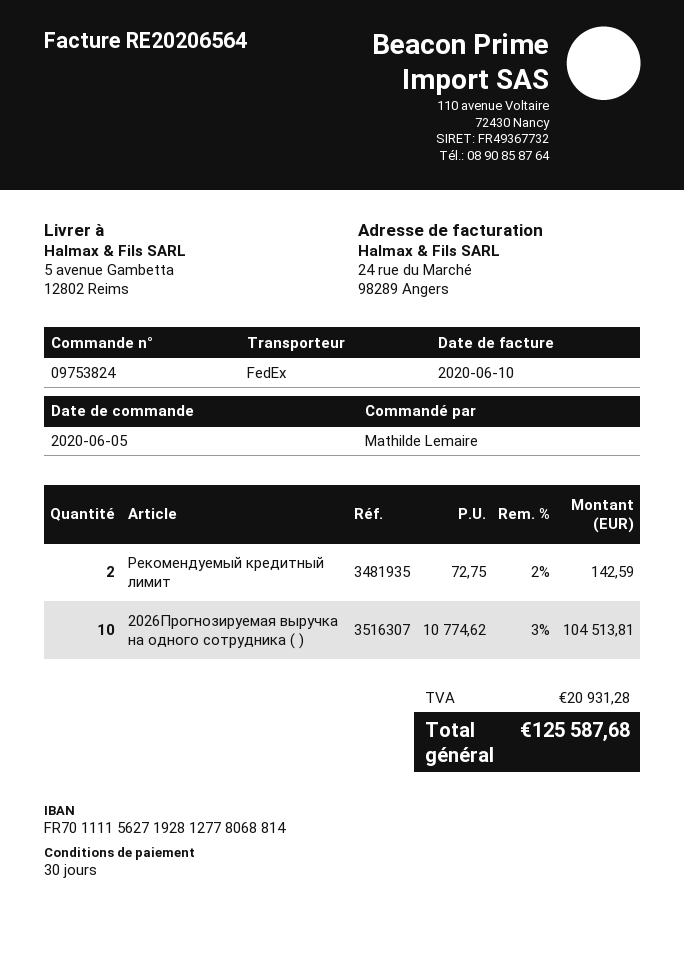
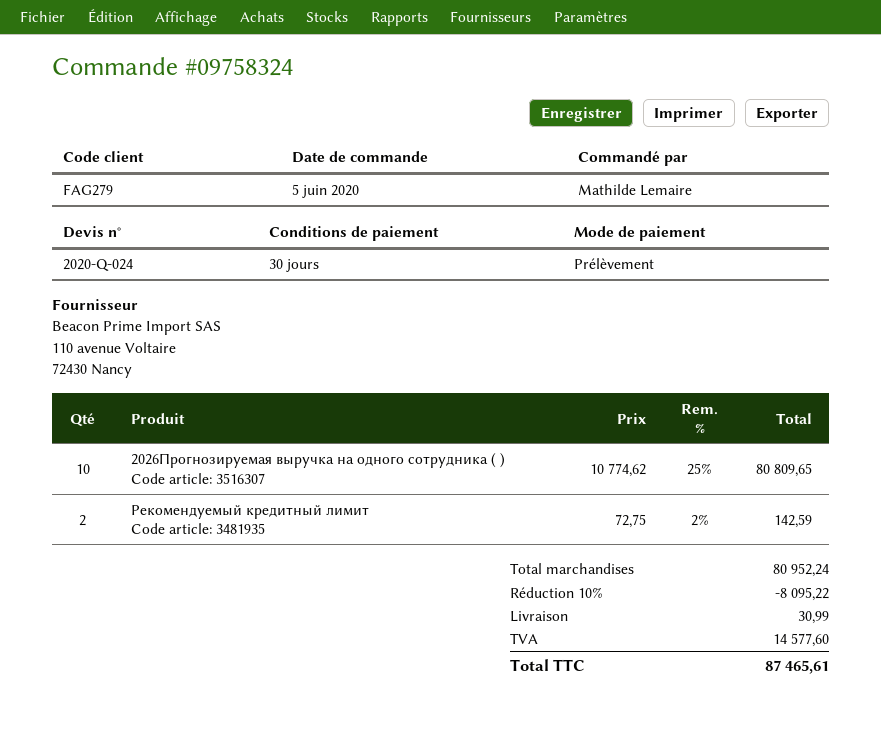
order number: 09753824 -> 09758324
2026Прогнозируемая выручка на одного сотрудника ( ): 10 x 10774.62 - 3% = 104513.81 -> 10 x 10774.62 - 25% = 80809.65
discount: none -> 10% = 8095.22
shipping: none -> 30.99
tax: 20931.28 -> 14577.60
total: 125587.68 -> 87465.61

